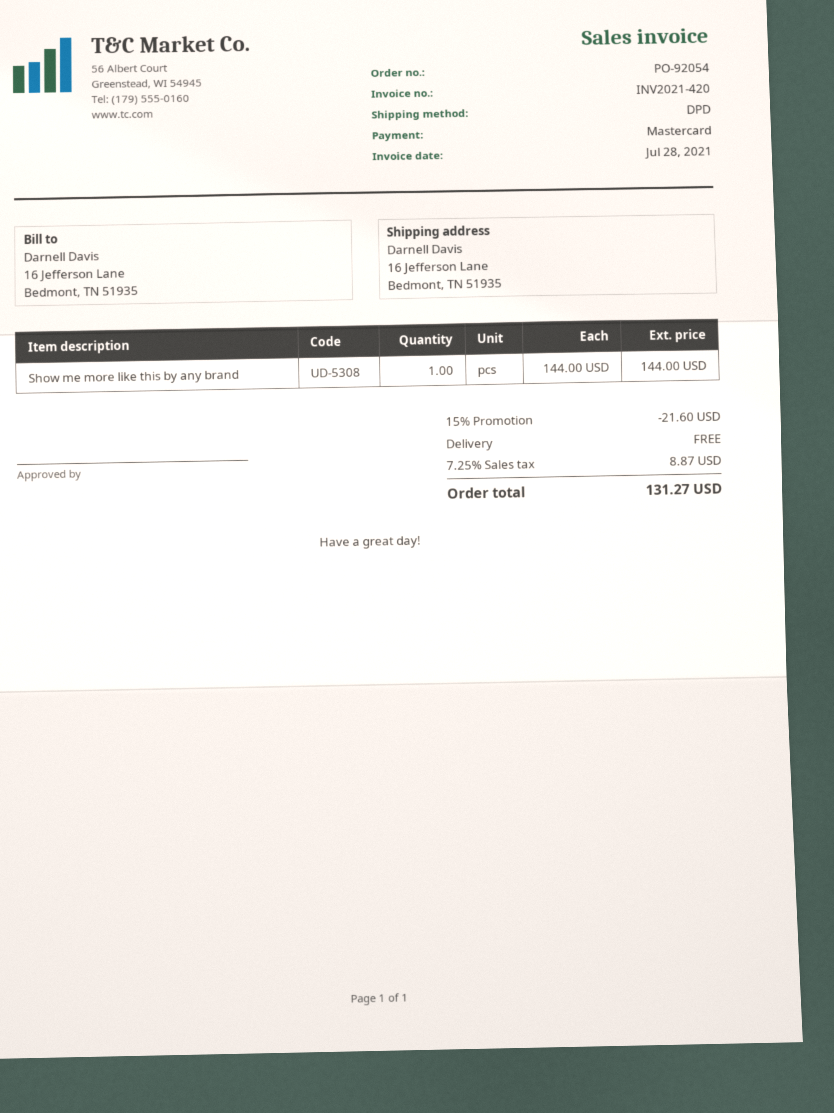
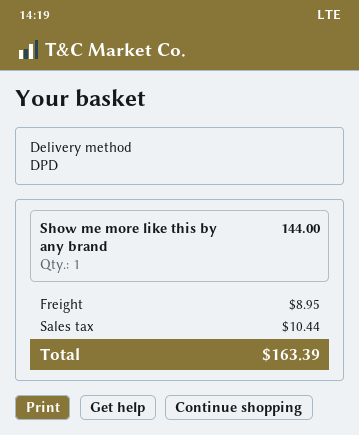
discount: 15% = 21.60 -> none
shipping: 0.00 -> 8.95
tax: 8.87 -> 10.44
total: 131.27 -> 163.39

